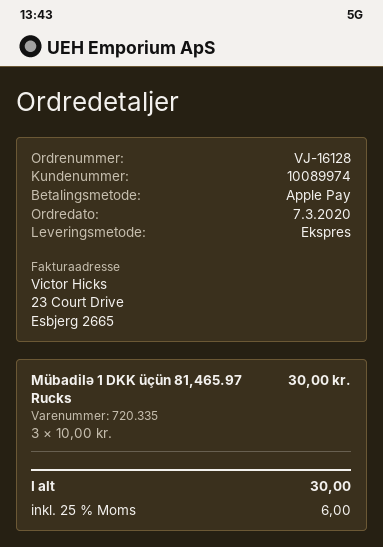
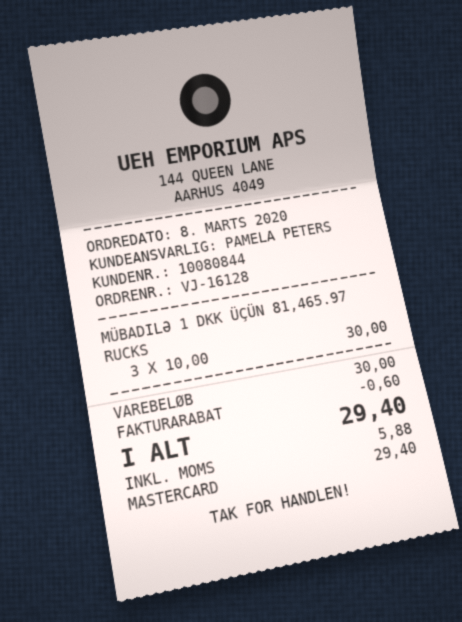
order date: 2020-03-07 -> 2020-03-08
customer number: 10089974 -> 10080844
payment method: Apple Pay -> Mastercard
discount: none -> 0.60
tax: 6.00 -> 5.88
total: 30.00 -> 29.40

